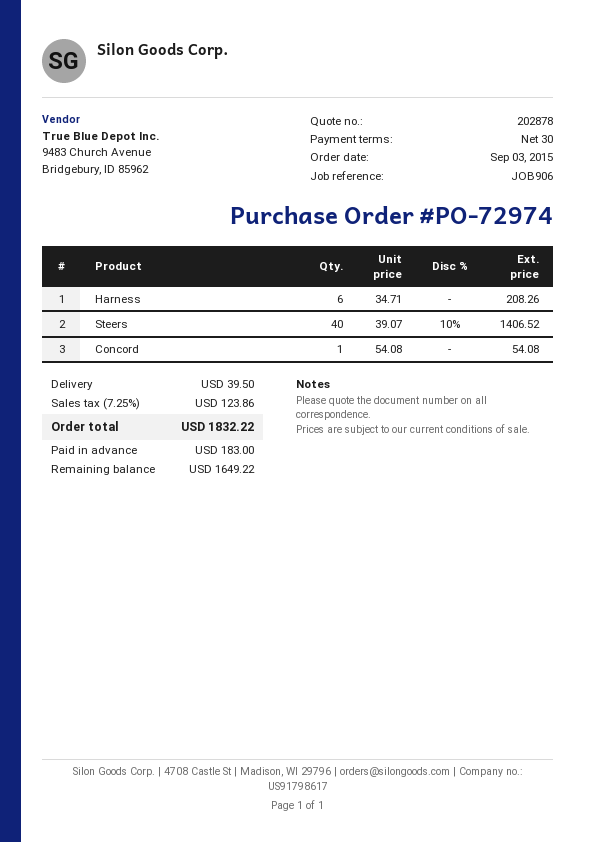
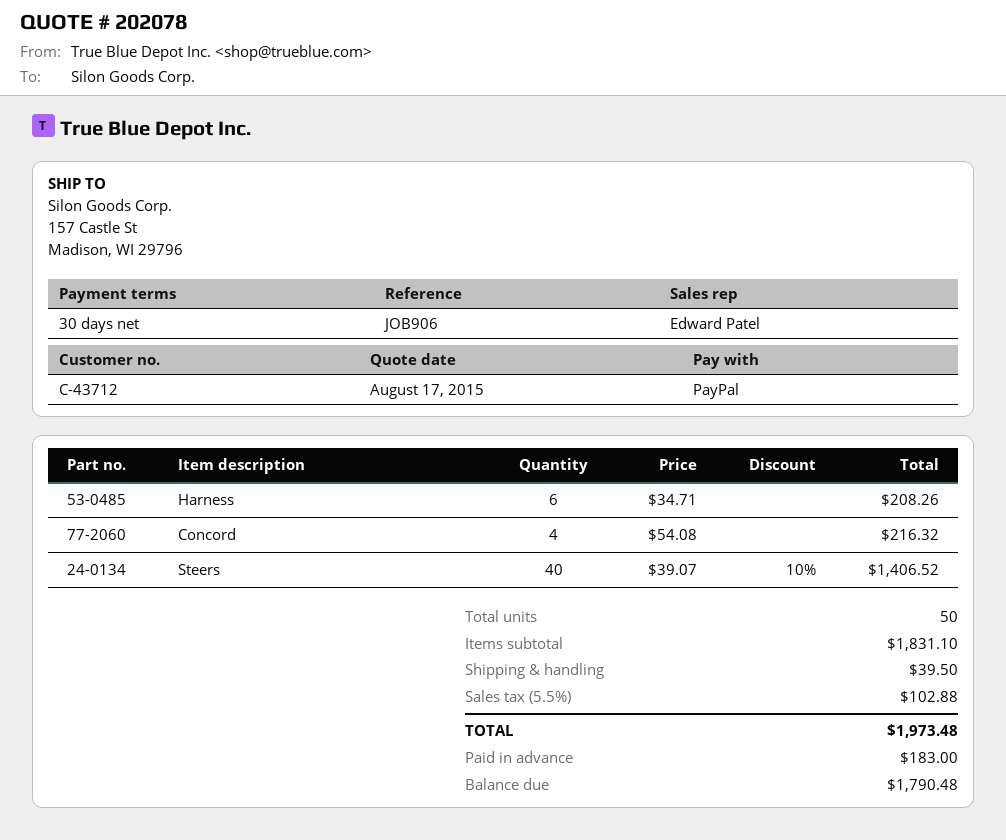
quote number: 202878 -> 202078
Concord: 1 x 54.08 = 54.08 -> 4 x 54.08 = 216.32
tax: 7.25% = 123.86 -> 5.5% = 102.88
total: 1832.22 -> 1973.48
balance: 1649.22 -> 1790.48

